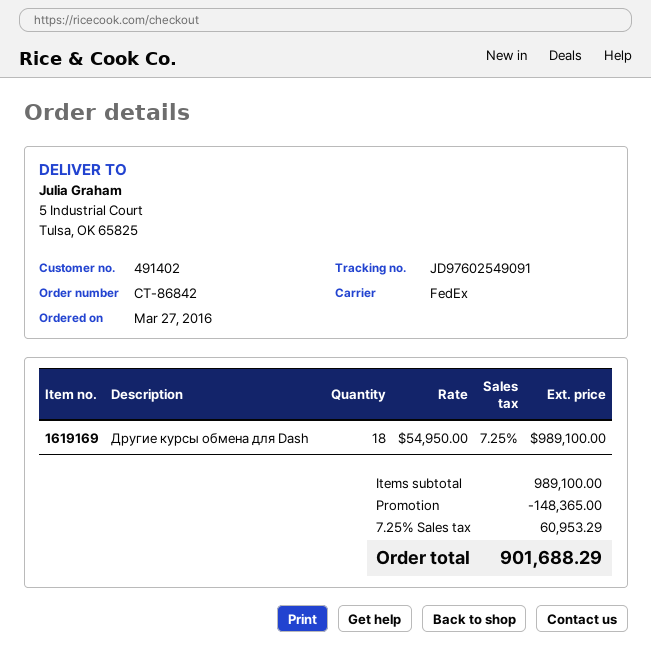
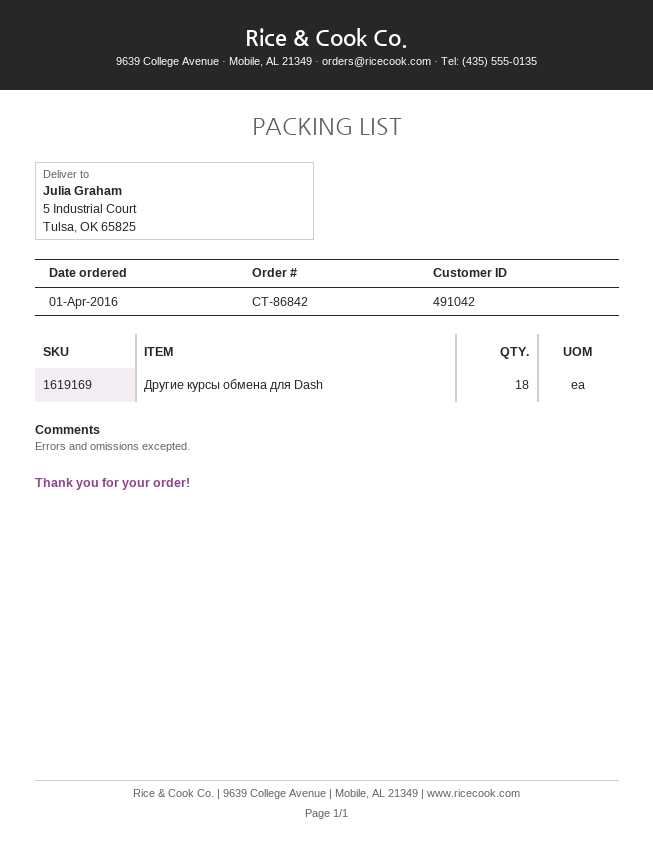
order date: 2016-03-27 -> 2016-04-01
customer number: 491402 -> 491042

